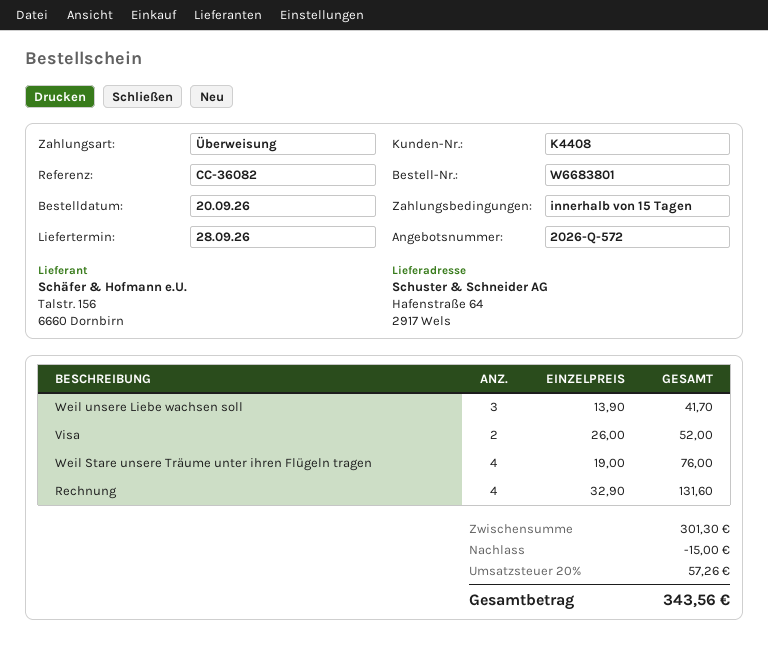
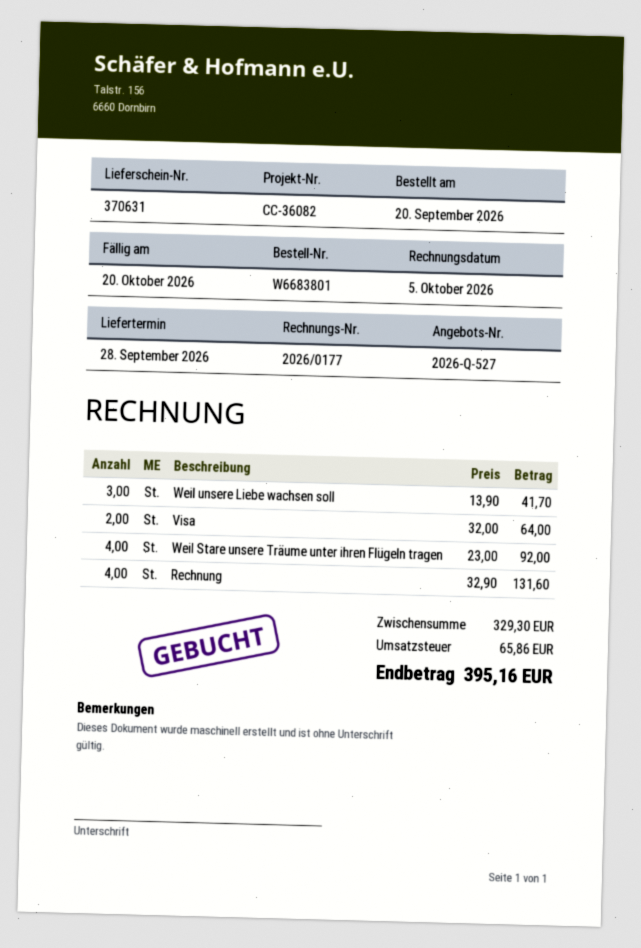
quote number: 2026-Q-572 -> 2026-Q-527
Visa: 2 x 26.00 = 52.00 -> 2 x 32.00 = 64.00
Weil Stare unsere Träume unter ihren Flügeln tragen: 4 x 19.00 = 76.00 -> 4 x 23.00 = 92.00
subtotal: 301.30 -> 329.30
discount: 15.00 -> none
tax: 57.26 -> 65.86
total: 343.56 -> 395.16

